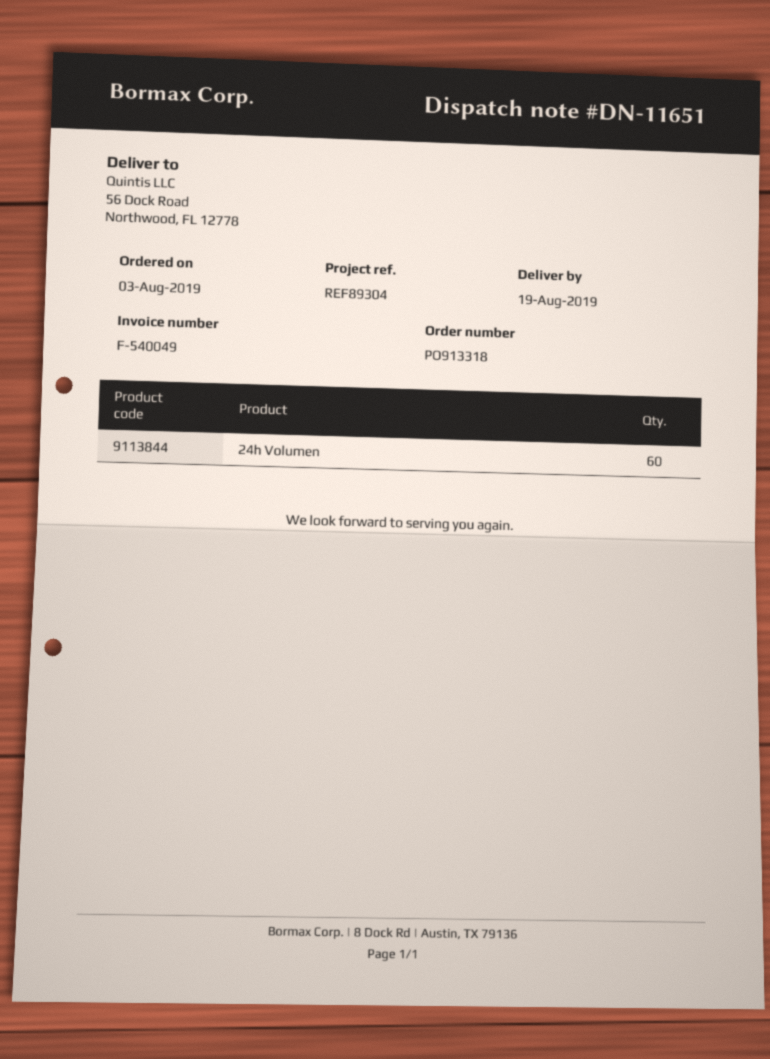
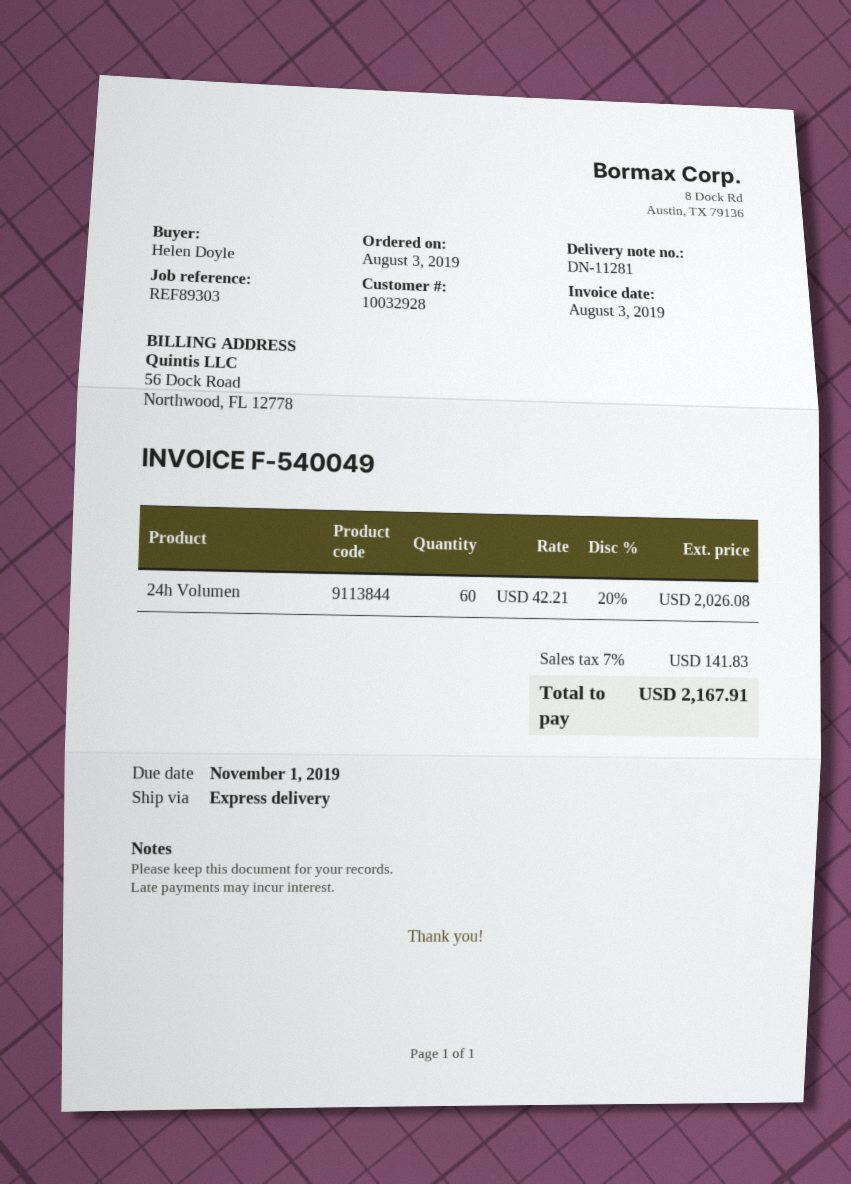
delivery note number: DN-11651 -> DN-11281
reference: REF89304 -> REF89303

